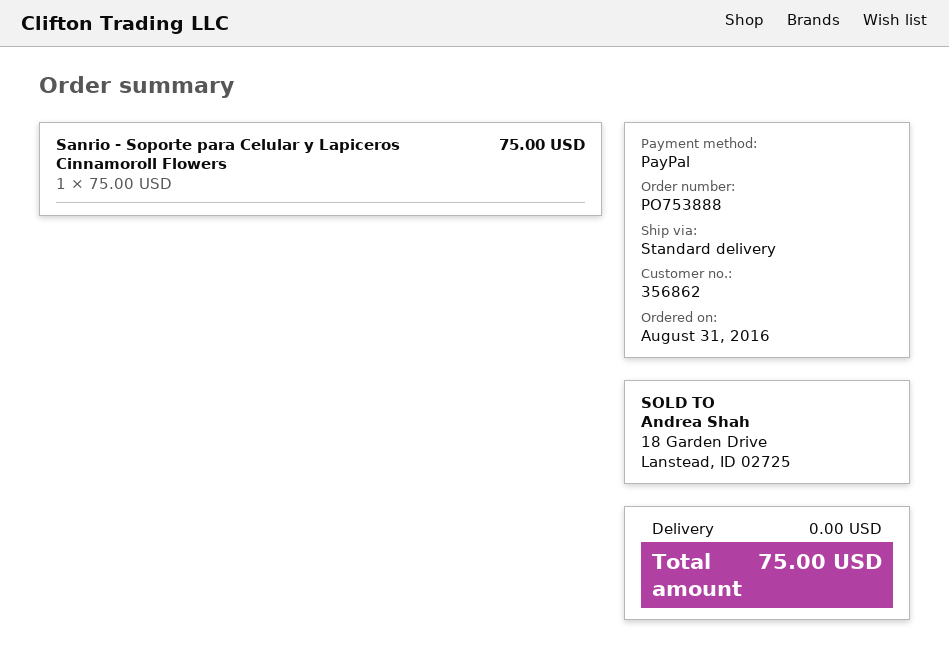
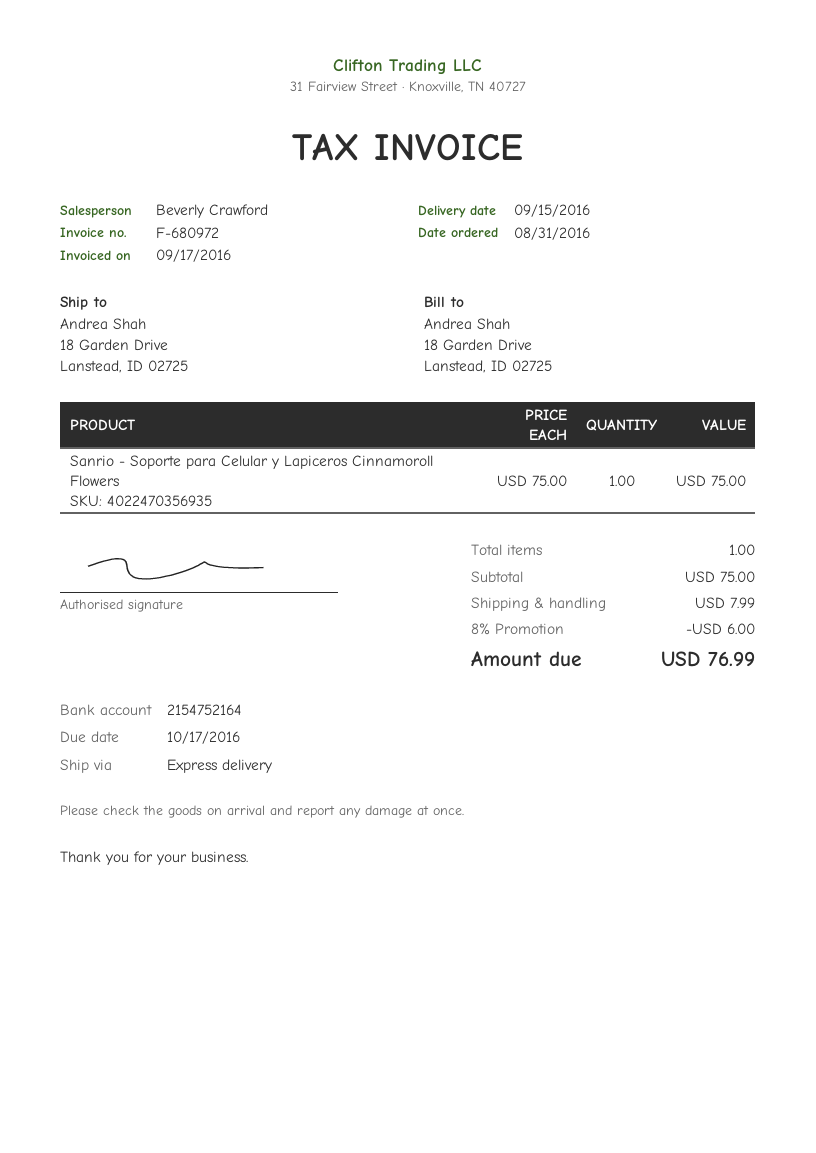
shipping method: standard -> express
discount: none -> 8% = 6.00
shipping: 0.00 -> 7.99
total: 75.00 -> 76.99

